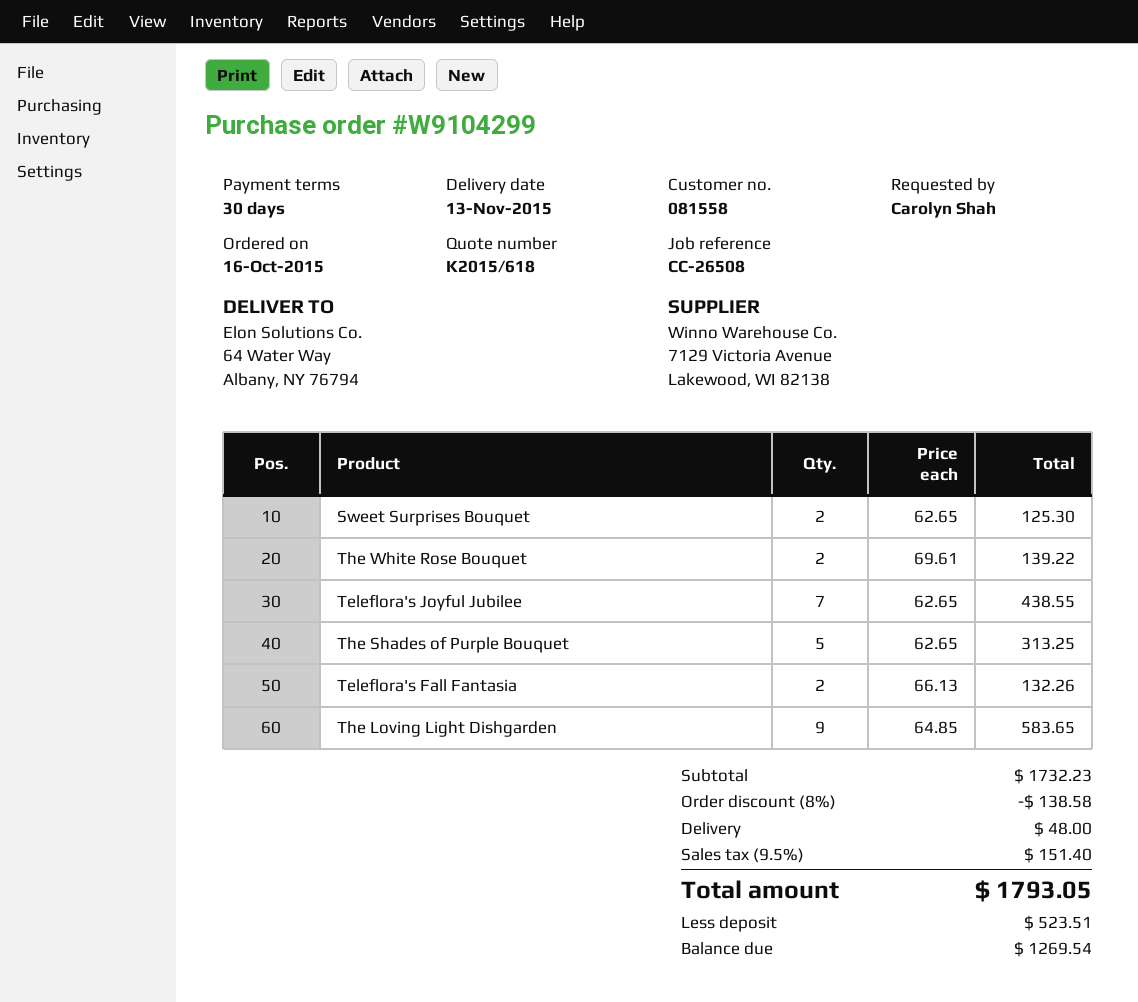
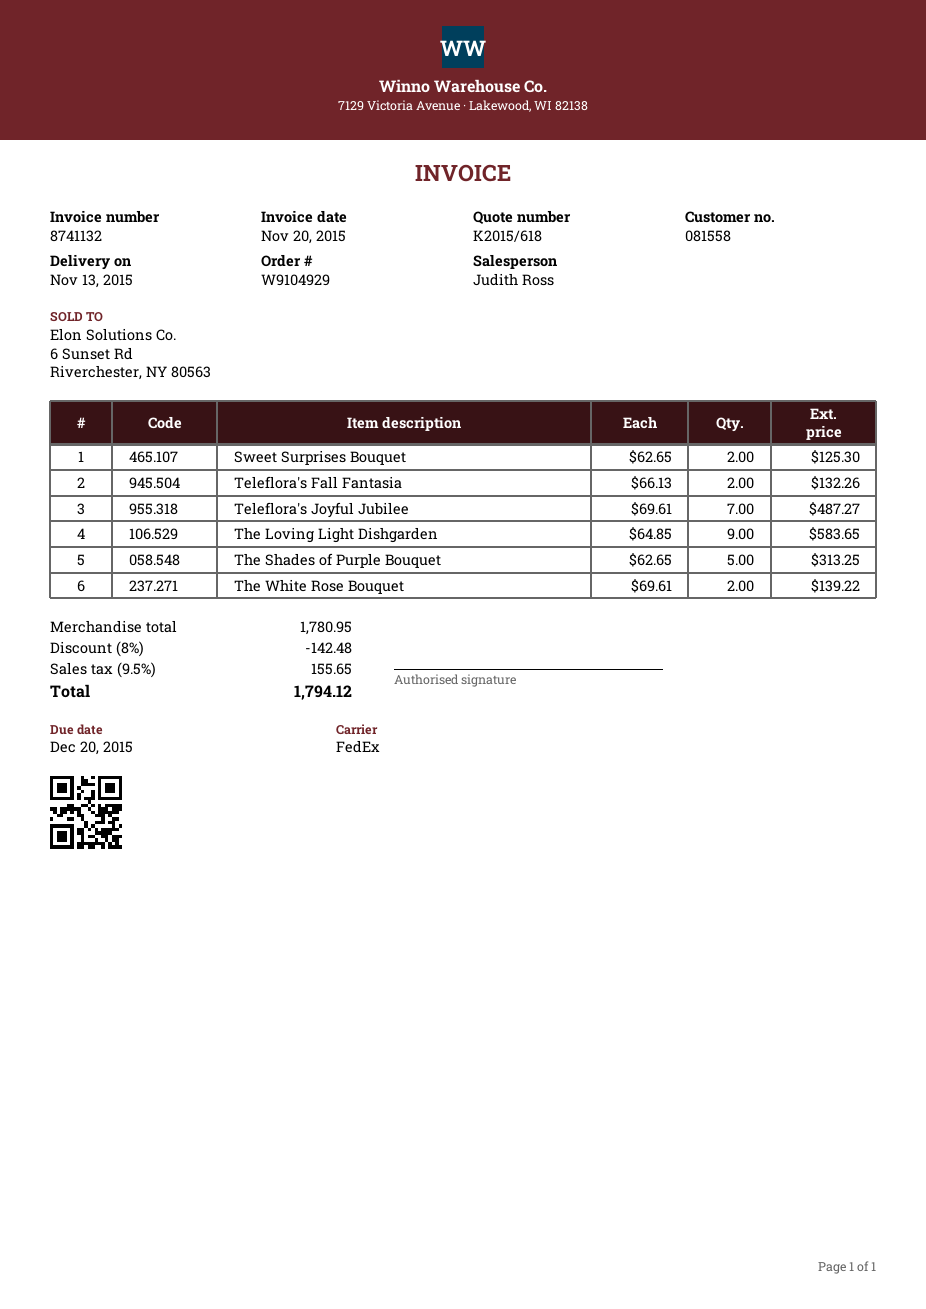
order number: W9104299 -> W9104929
Teleflora's Joyful Jubilee: 7 x 62.65 = 438.55 -> 7 x 69.61 = 487.27
subtotal: 1732.23 -> 1780.95
discount: 8% = 138.58 -> 8% = 142.48
shipping: 48.00 -> none
tax: 9.5% = 151.40 -> 9.5% = 155.65
total: 1793.05 -> 1794.12

